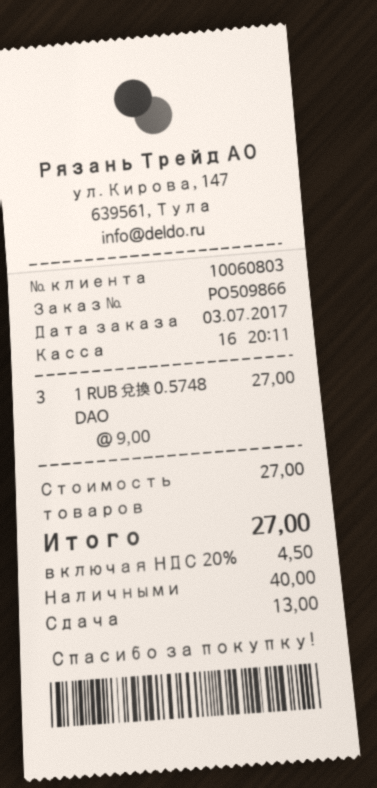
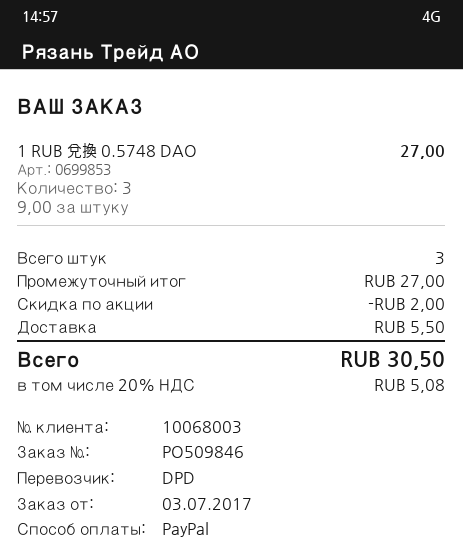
order number: PO509866 -> PO509846
customer number: 10060803 -> 10068003
payment method: cash -> PayPal
discount: none -> 2.00
shipping: none -> 5.50
tax: 20% = 4.50 -> 20% = 5.08
total: 27.00 -> 30.50

